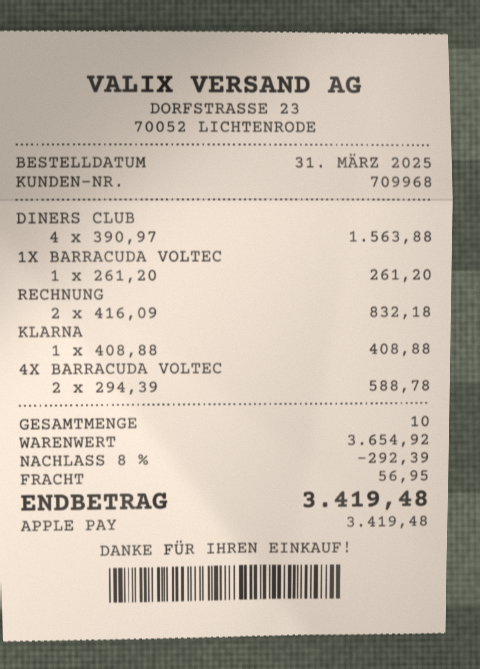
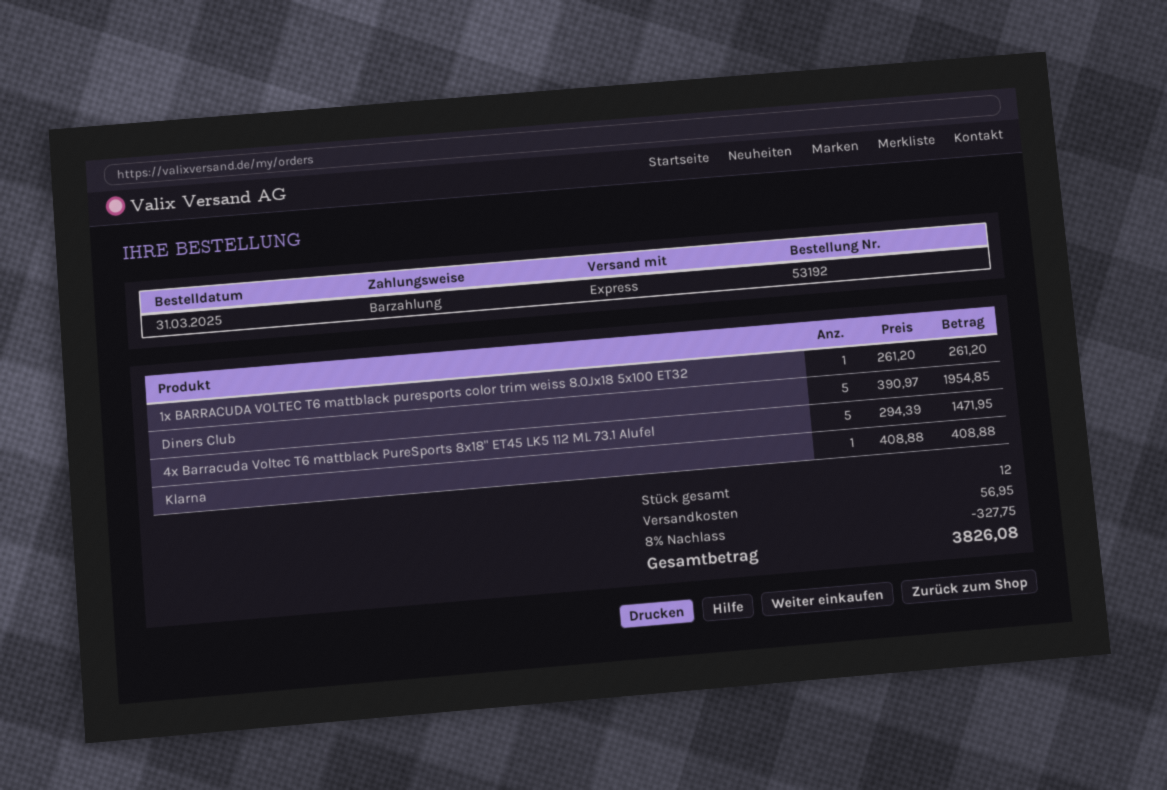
payment method: Apple Pay -> cash
DINERS CLUB: 4 x 390.97 = 1563.88 -> 5 x 390.97 = 1954.85
RECHNUNG: 2 x 416.09 = 832.18 -> none
4X BARRACUDA VOLTEC: 2 x 294.39 = 588.78 -> 5 x 294.39 = 1471.95
total quantity: 10 -> 12
discount: 8% = 292.39 -> 8% = 327.75
total: 3419.48 -> 3826.08

